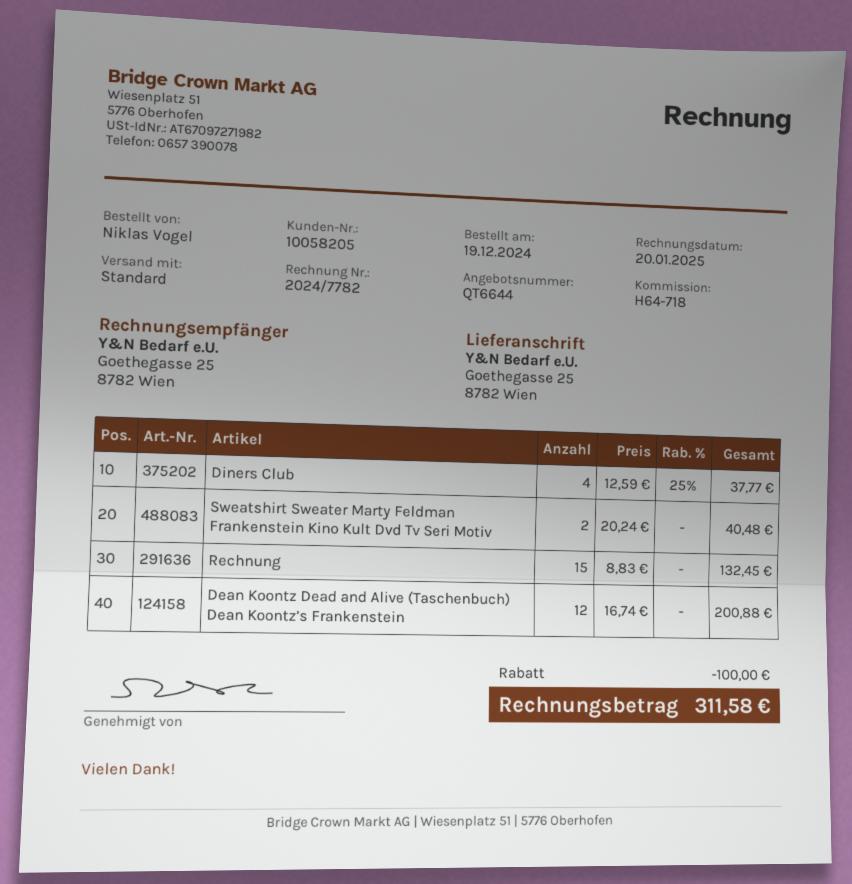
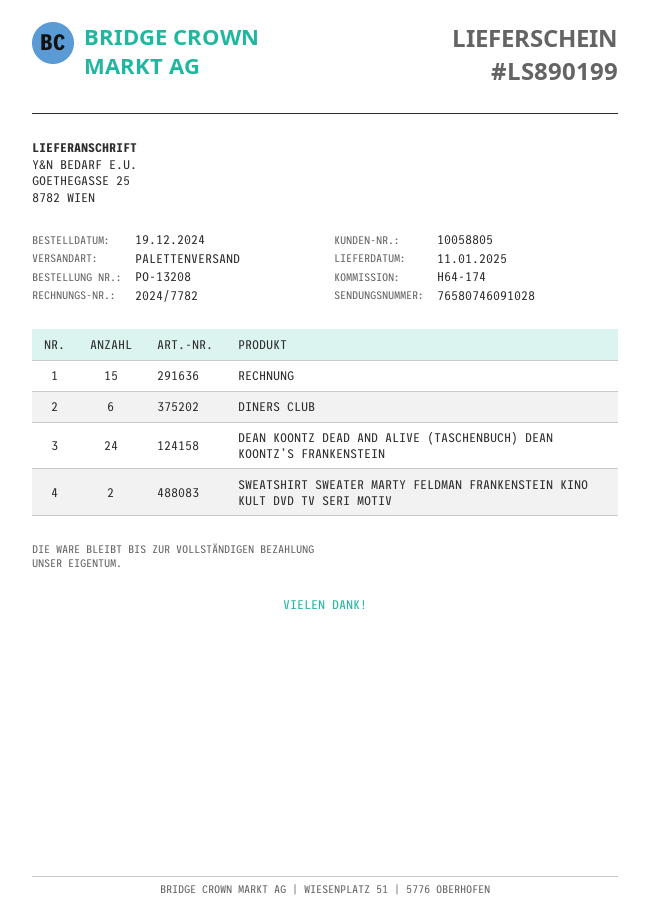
customer number: 10058205 -> 10058805
reference: H64-718 -> H64-174
shipping method: standard -> pallet freight
Diners Club: 4 -> 6
Dean Koontz Dead and Alive (Taschenbuch) Dean Koontz’s Frankenstein: 12 -> 24

